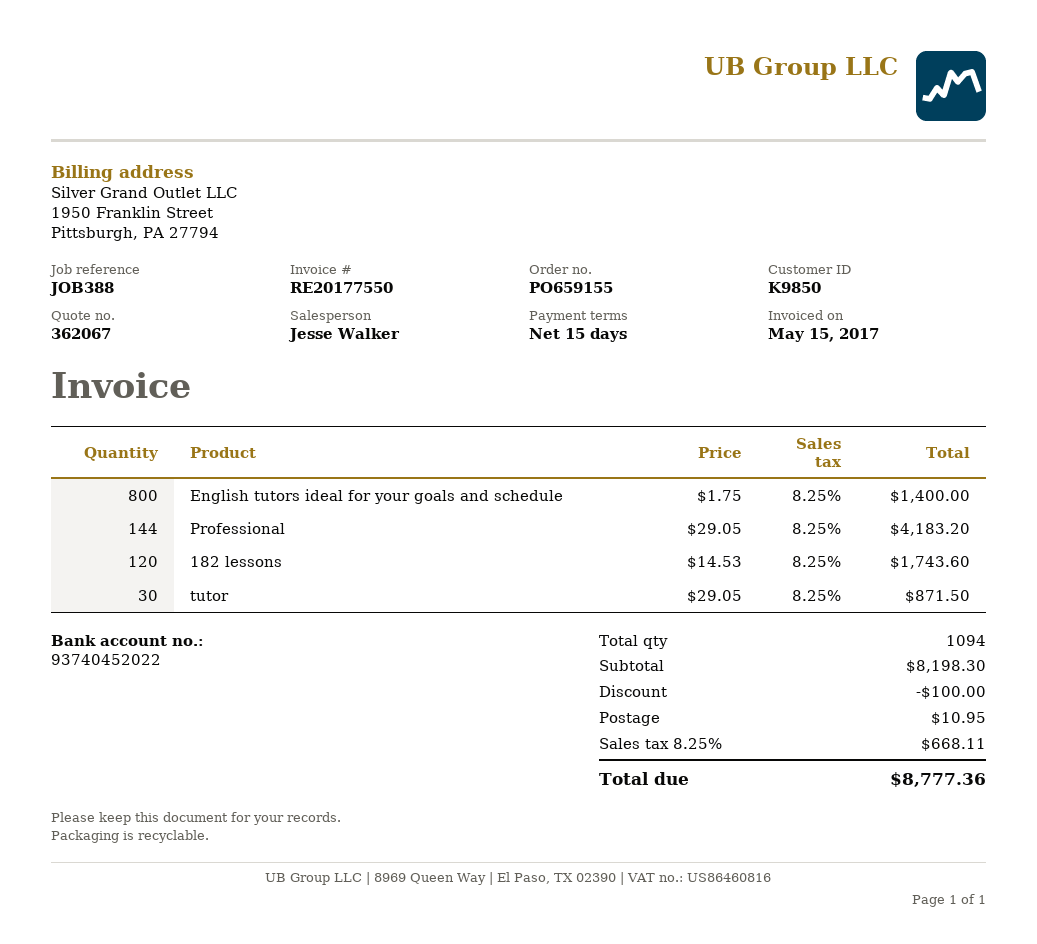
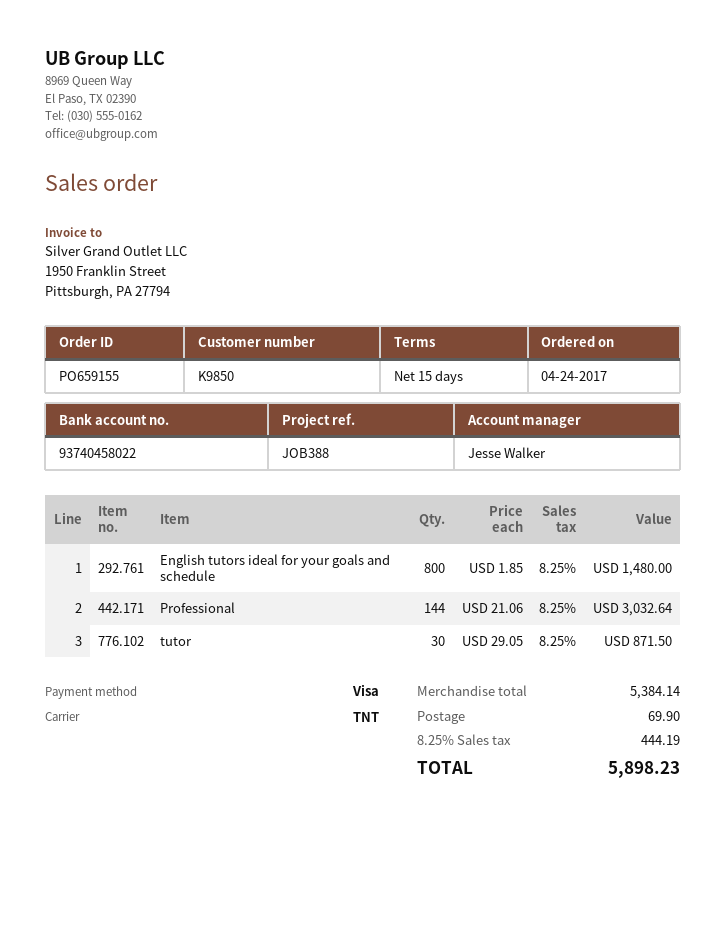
bank account: 93740452022 -> 93740458022
English tutors ideal for your goals and schedule: 800 x 1.75 = 1400.00 -> 800 x 1.85 = 1480.00
Professional: 144 x 29.05 = 4183.20 -> 144 x 21.06 = 3032.64
182 lessons: 120 x 14.53 = 1743.60 -> none
subtotal: 8198.30 -> 5384.14
discount: 100.00 -> none
shipping: 10.95 -> 69.90
tax: 8.25% = 668.11 -> 8.25% = 444.19
total: 8777.36 -> 5898.23

